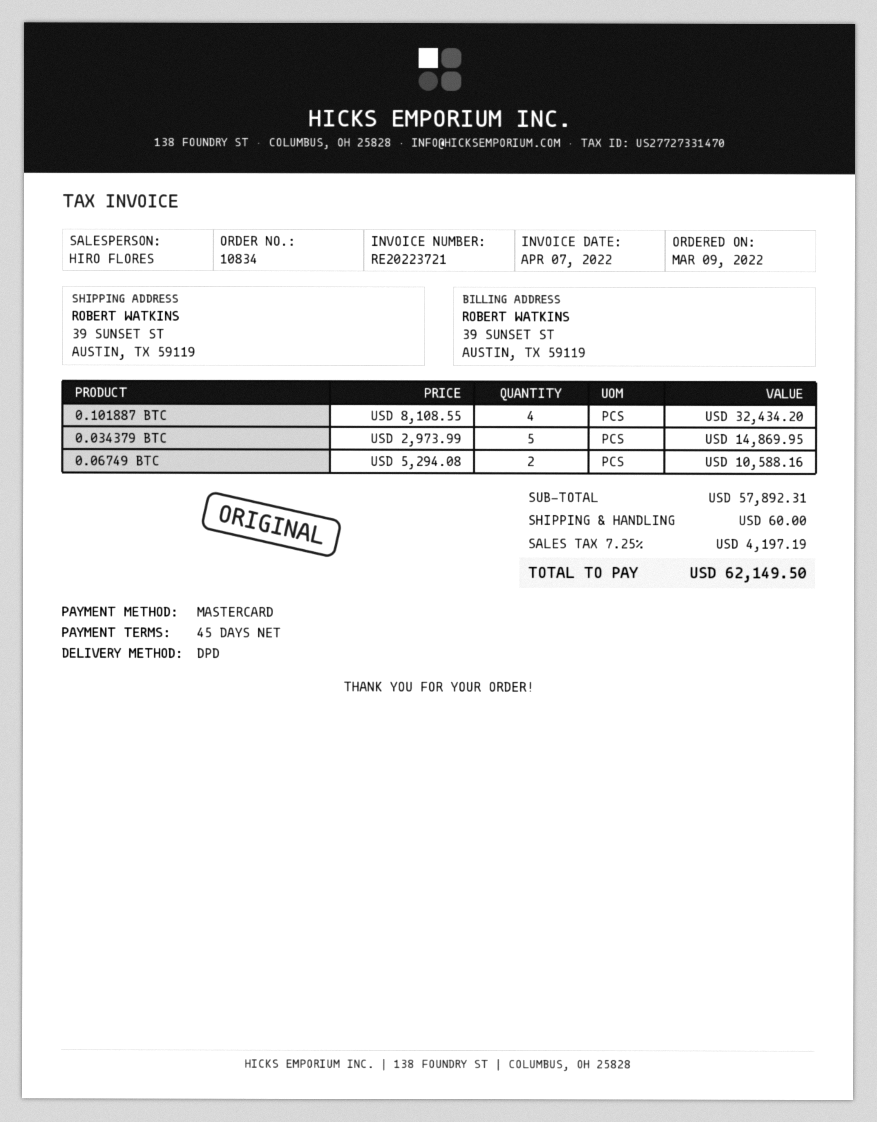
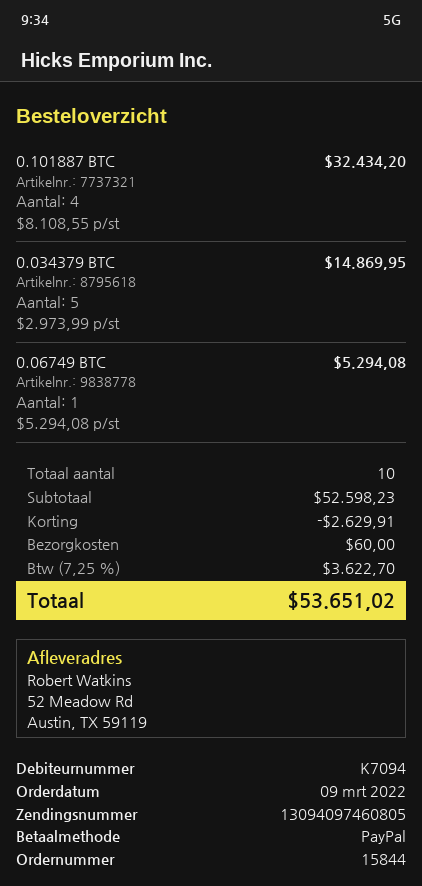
order number: 10834 -> 15844
payment method: Mastercard -> PayPal
ship to: 39 SUNSET ST, AUSTIN, TX 59119 -> 52 Meadow Rd, Austin, TX 59119
0.06749 BTC: 2 x 5294.08 = 10588.16 -> 1 x 5294.08 = 5294.08
subtotal: 57892.31 -> 52598.23
discount: none -> 2629.91
tax: 7.25% = 4197.19 -> 7.25% = 3622.70
total: 62149.50 -> 53651.02

